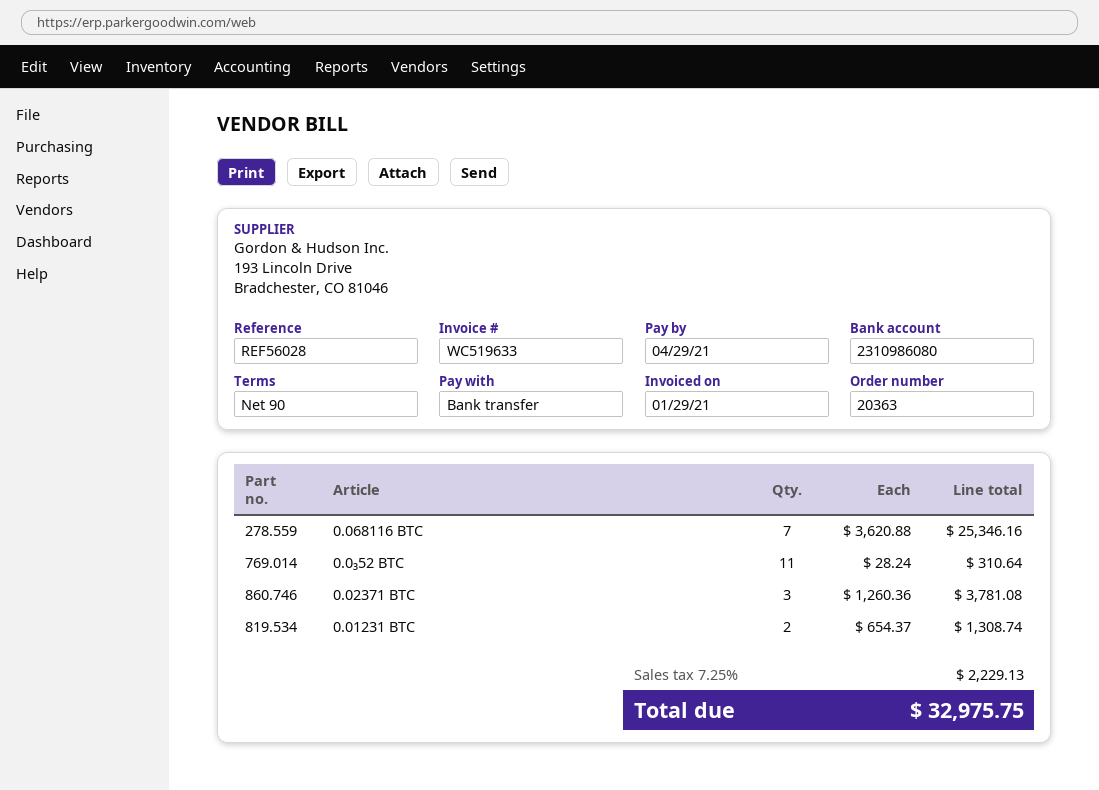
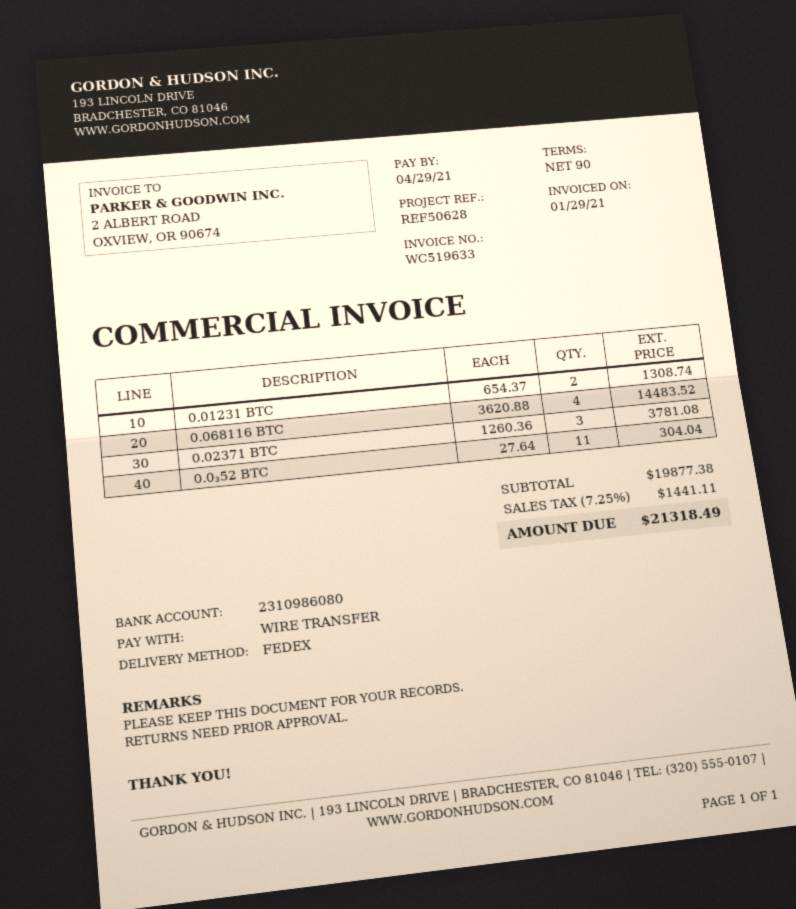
reference: REF56028 -> REF50628
0.068116 BTC: 7 x 3620.88 = 25346.16 -> 4 x 3620.88 = 14483.52
0.0₃52 BTC: 11 x 28.24 = 310.64 -> 11 x 27.64 = 304.04
tax: 7.25% = 2229.13 -> 7.25% = 1441.11
total: 32975.75 -> 21318.49

